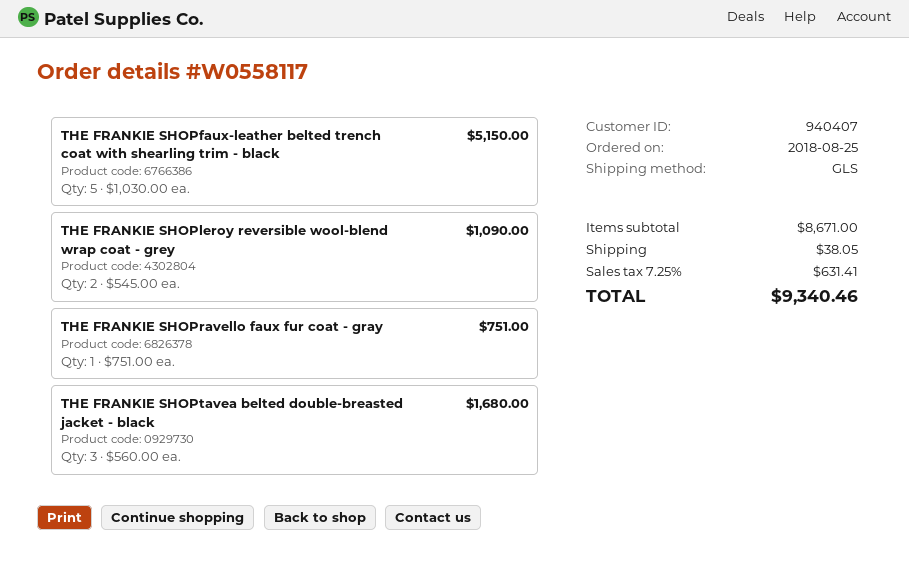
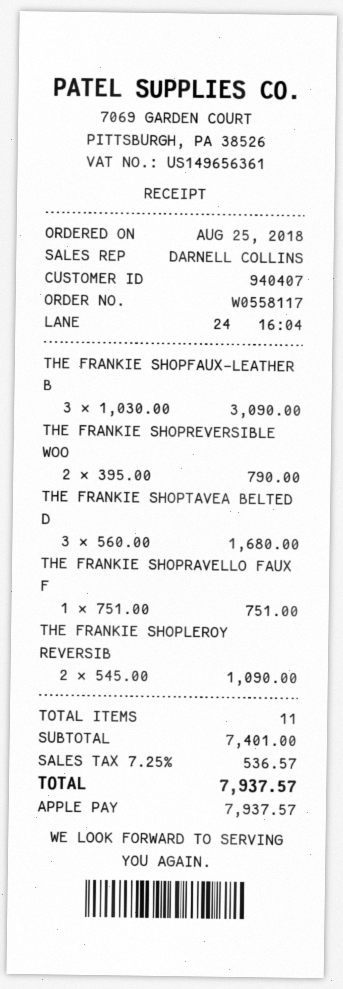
THE FRANKIE SHOPfaux-leather belted trench coat with shearling trim - black: 5 x 1030.00 = 5150.00 -> 3 x 1030.00 = 3090.00
THE FRANKIE SHOPREVERSIBLE WOO: none -> 2 x 395.00 = 790.00
subtotal: 8671.00 -> 7401.00
shipping: 38.05 -> none
tax: 7.25% = 631.41 -> 7.25% = 536.57
total: 9340.46 -> 7937.57

